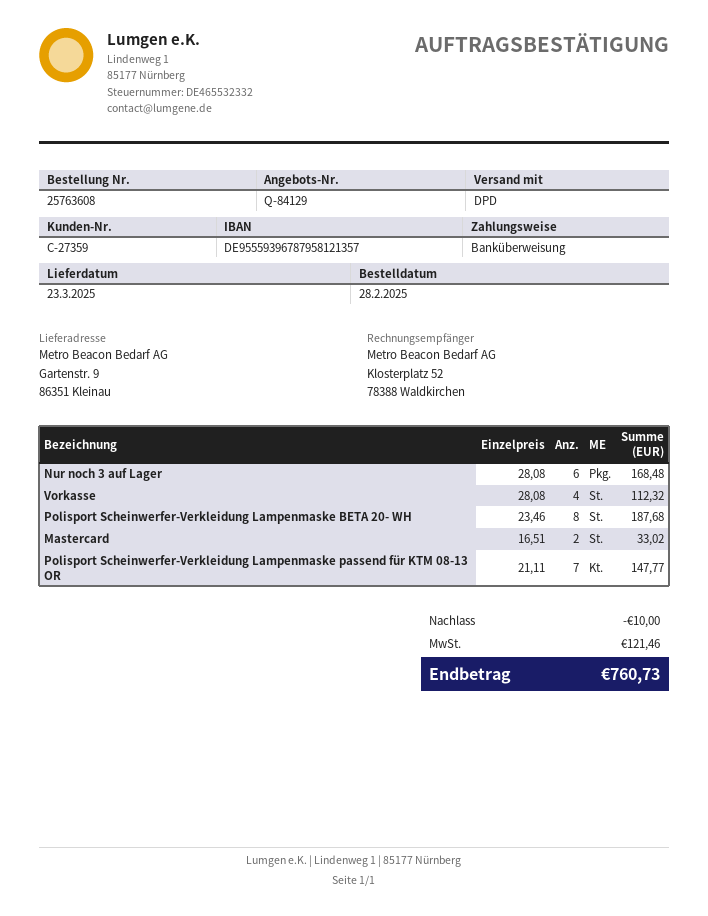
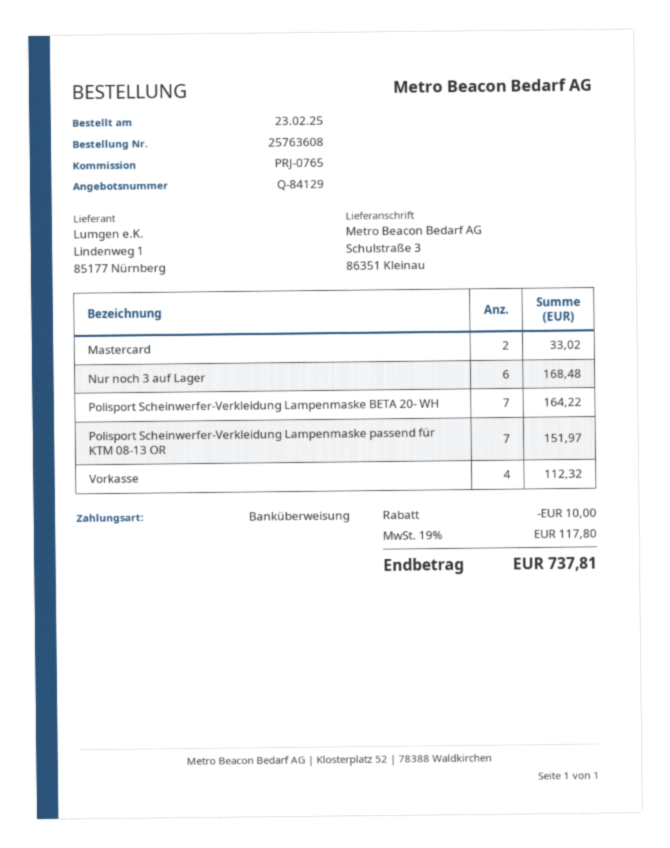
order date: 2025-02-28 -> 2025-02-23
ship to: Gartenstr. 9, 86351 Kleinau -> Schulstraße 3, 86351 Kleinau
Polisport Scheinwerfer-Verkleidung Lampenmaske BETA 20- WH: 8 for 187.68 -> 7 for 164.22
Polisport Scheinwerfer-Verkleidung Lampenmaske passend für KTM 08-13 OR: 7 for 147.77 -> 7 for 151.97
tax: 121.46 -> 117.80
total: 760.73 -> 737.81

